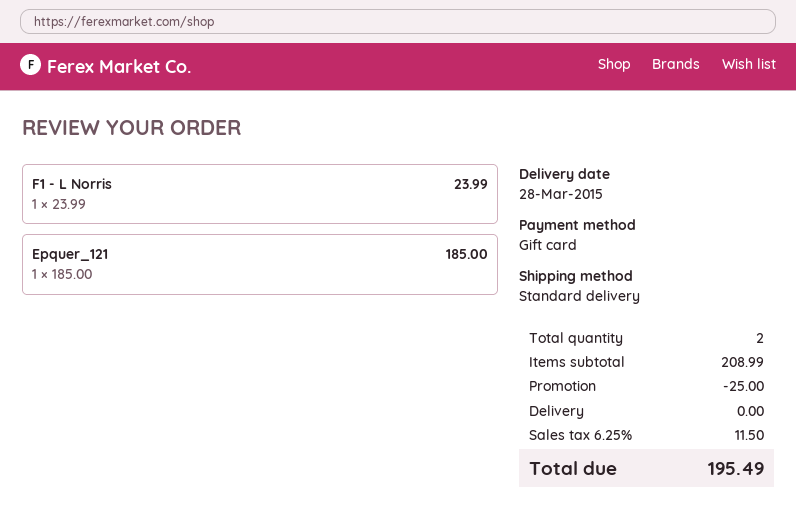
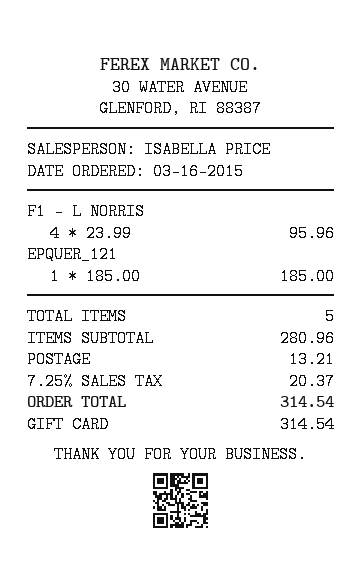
F1 - L Norris: 1 x 23.99 = 23.99 -> 4 x 23.99 = 95.96
total quantity: 2 -> 5
subtotal: 208.99 -> 280.96
discount: 25.00 -> none
shipping: 0.00 -> 13.21
tax: 6.25% = 11.50 -> 7.25% = 20.37
total: 195.49 -> 314.54

